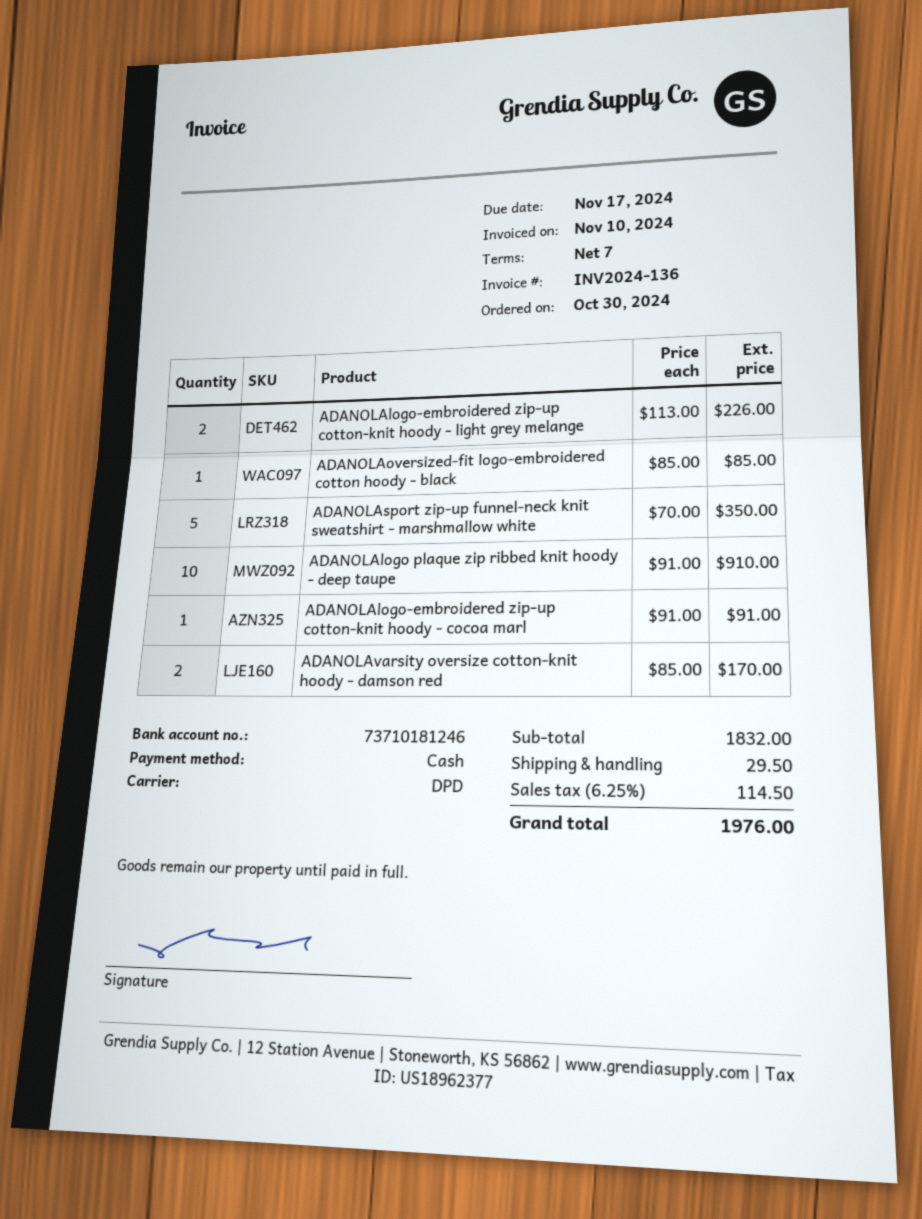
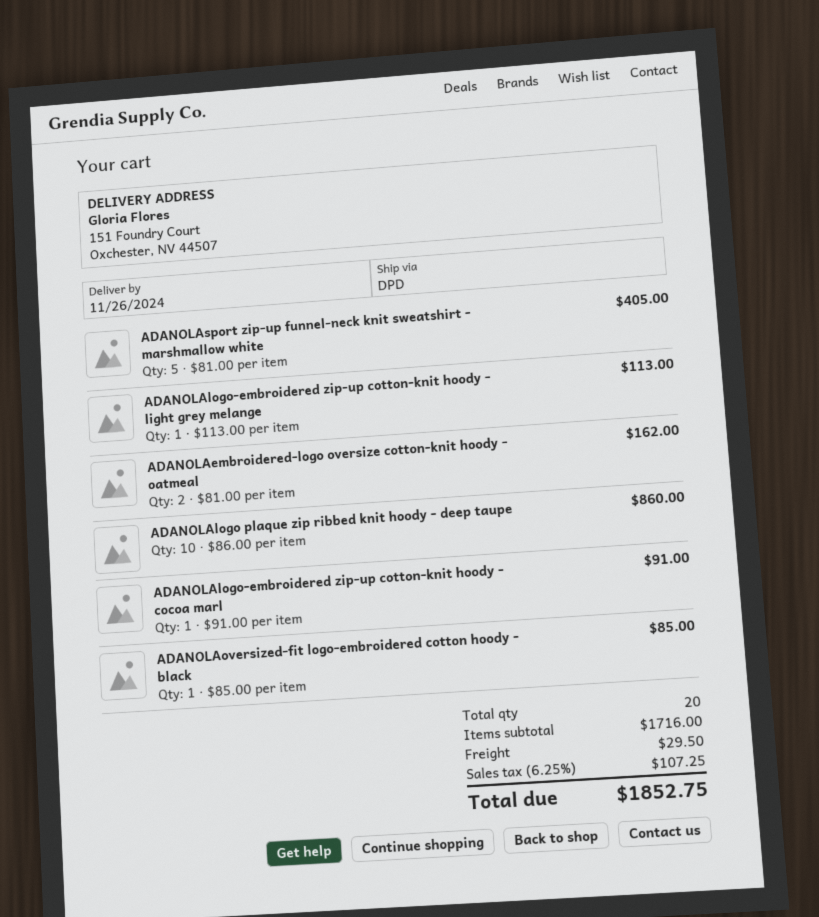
ADANOLAlogo-embroidered zip-up cotton-knit hoody - light grey melange: 2 x 113.00 = 226.00 -> 1 x 113.00 = 113.00
ADANOLAsport zip-up funnel-neck knit sweatshirt - marshmallow white: 5 x 70.00 = 350.00 -> 5 x 81.00 = 405.00
ADANOLAlogo plaque zip ribbed knit hoody - deep taupe: 10 x 91.00 = 910.00 -> 10 x 86.00 = 860.00
ADANOLAvarsity oversize cotton-knit hoody - damson red: 2 x 85.00 = 170.00 -> none
ADANOLAembroidered-logo oversize cotton-knit hoody - oatmeal: none -> 2 x 81.00 = 162.00
subtotal: 1832.00 -> 1716.00
tax: 6.25% = 114.50 -> 6.25% = 107.25
total: 1976.00 -> 1852.75

